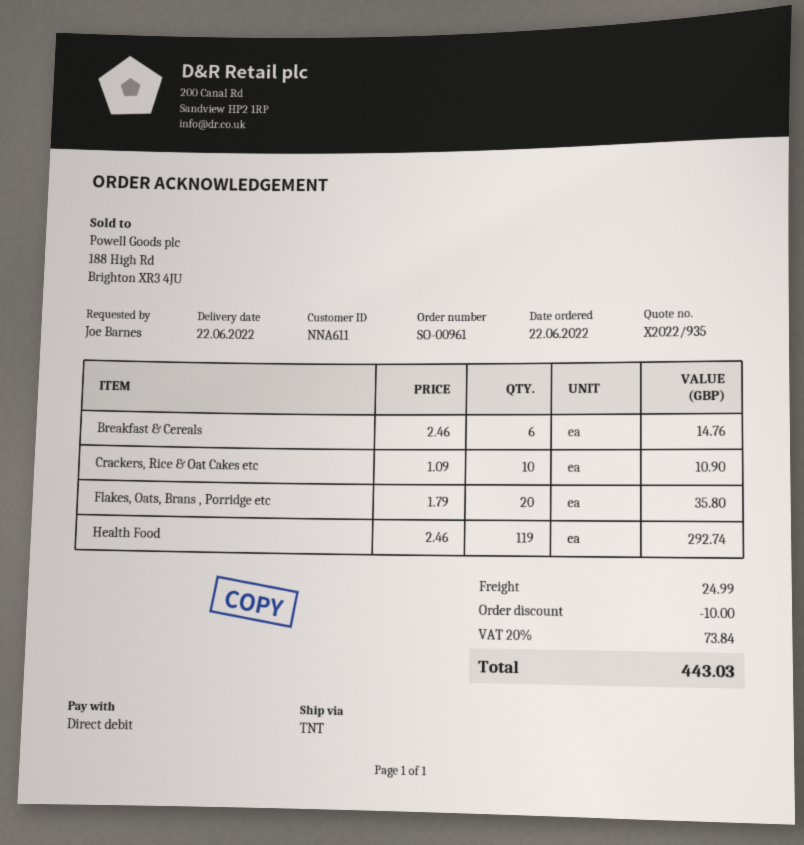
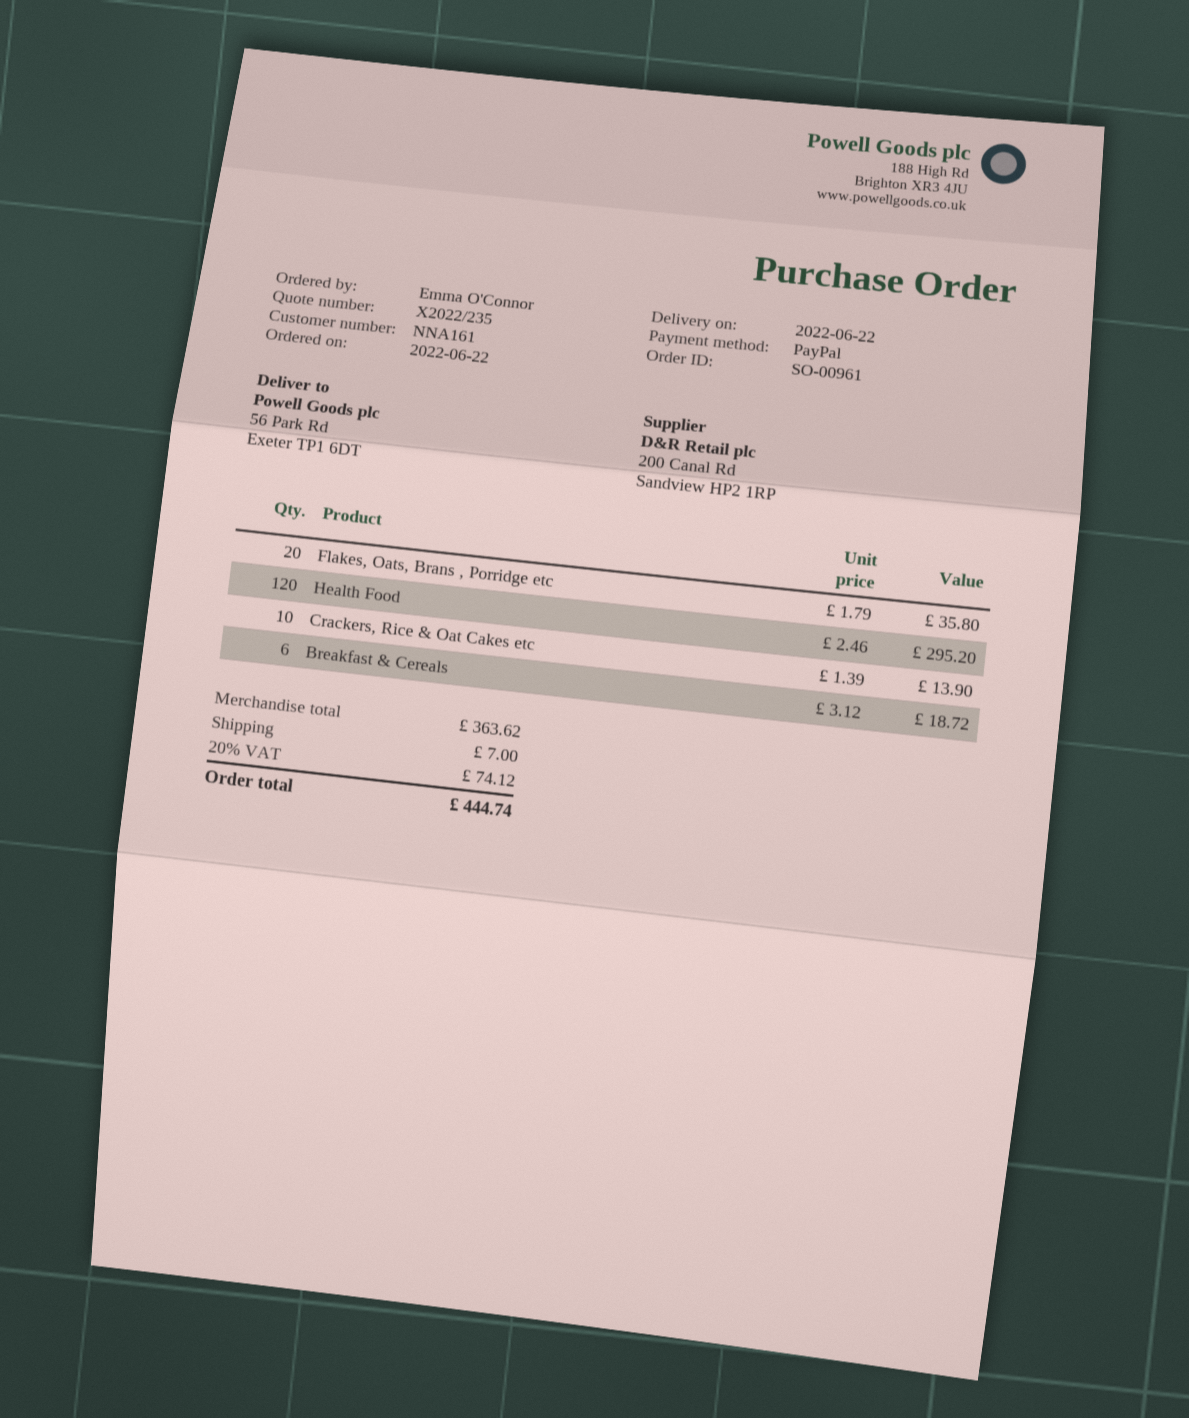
quote number: X2022/935 -> X2022/235
customer number: NNA611 -> NNA161
ordered by: Joe Barnes -> Emma O'Connor
payment method: direct debit -> PayPal
Breakfast & Cereals: 6 x 2.46 = 14.76 -> 6 x 3.12 = 18.72
Crackers, Rice & Oat Cakes etc: 10 x 1.09 = 10.90 -> 10 x 1.39 = 13.90
Health Food: 119 x 2.46 = 292.74 -> 120 x 2.46 = 295.20
discount: 10.00 -> none
shipping: 24.99 -> 7.00
tax: 20% = 73.84 -> 20% = 74.12
total: 443.03 -> 444.74

